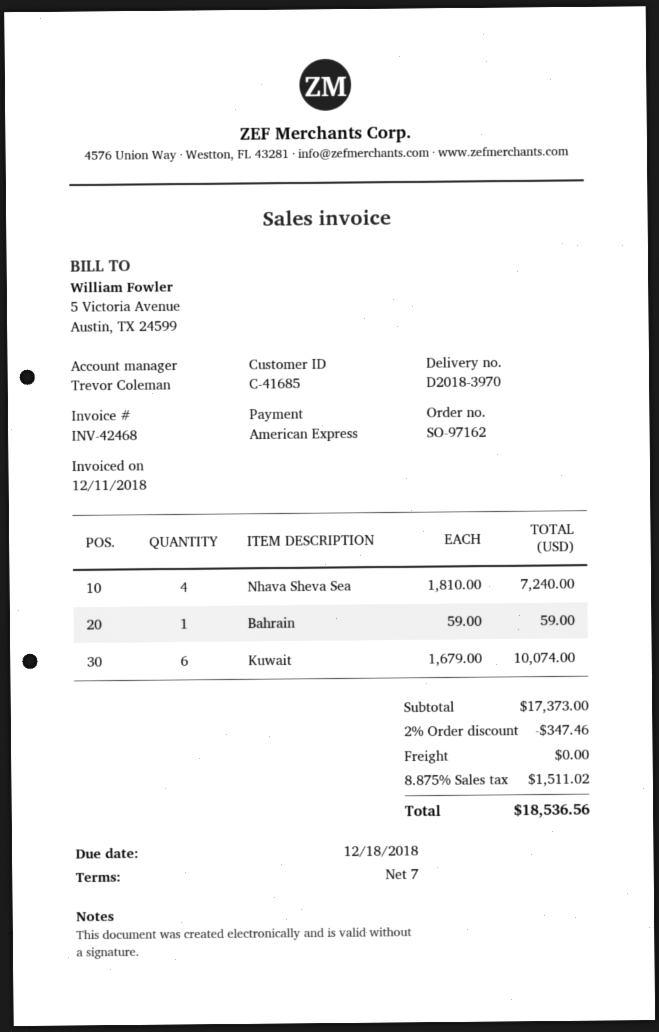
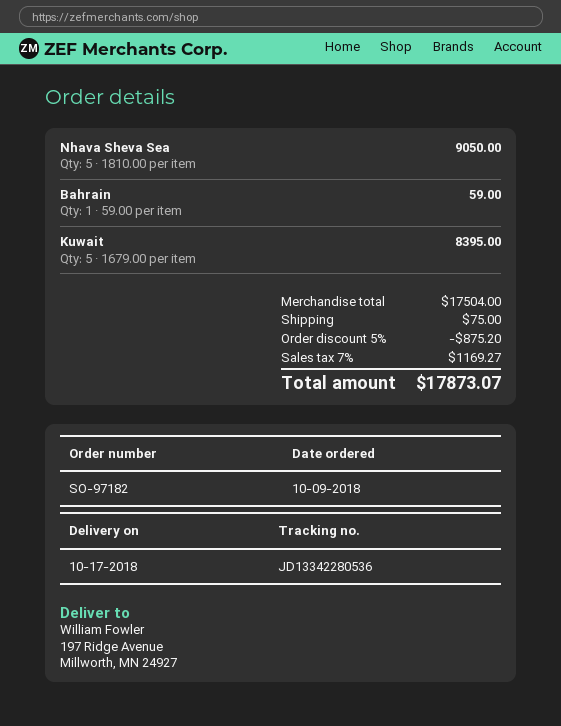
order number: SO-97162 -> SO-97182
Nhava Sheva Sea: 4 x 1810.00 = 7240.00 -> 5 x 1810.00 = 9050.00
Kuwait: 6 x 1679.00 = 10074.00 -> 5 x 1679.00 = 8395.00
subtotal: 17373.00 -> 17504.00
discount: 2% = 347.46 -> 5% = 875.20
shipping: 0.00 -> 75.00
tax: 8.875% = 1511.02 -> 7% = 1169.27
total: 18536.56 -> 17873.07

